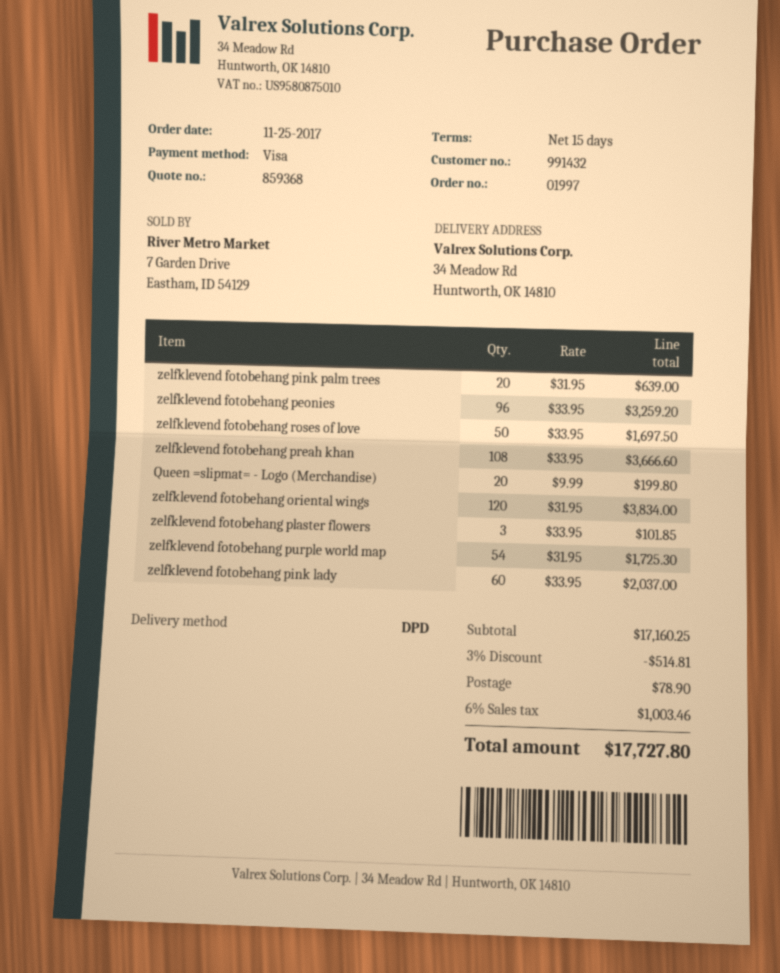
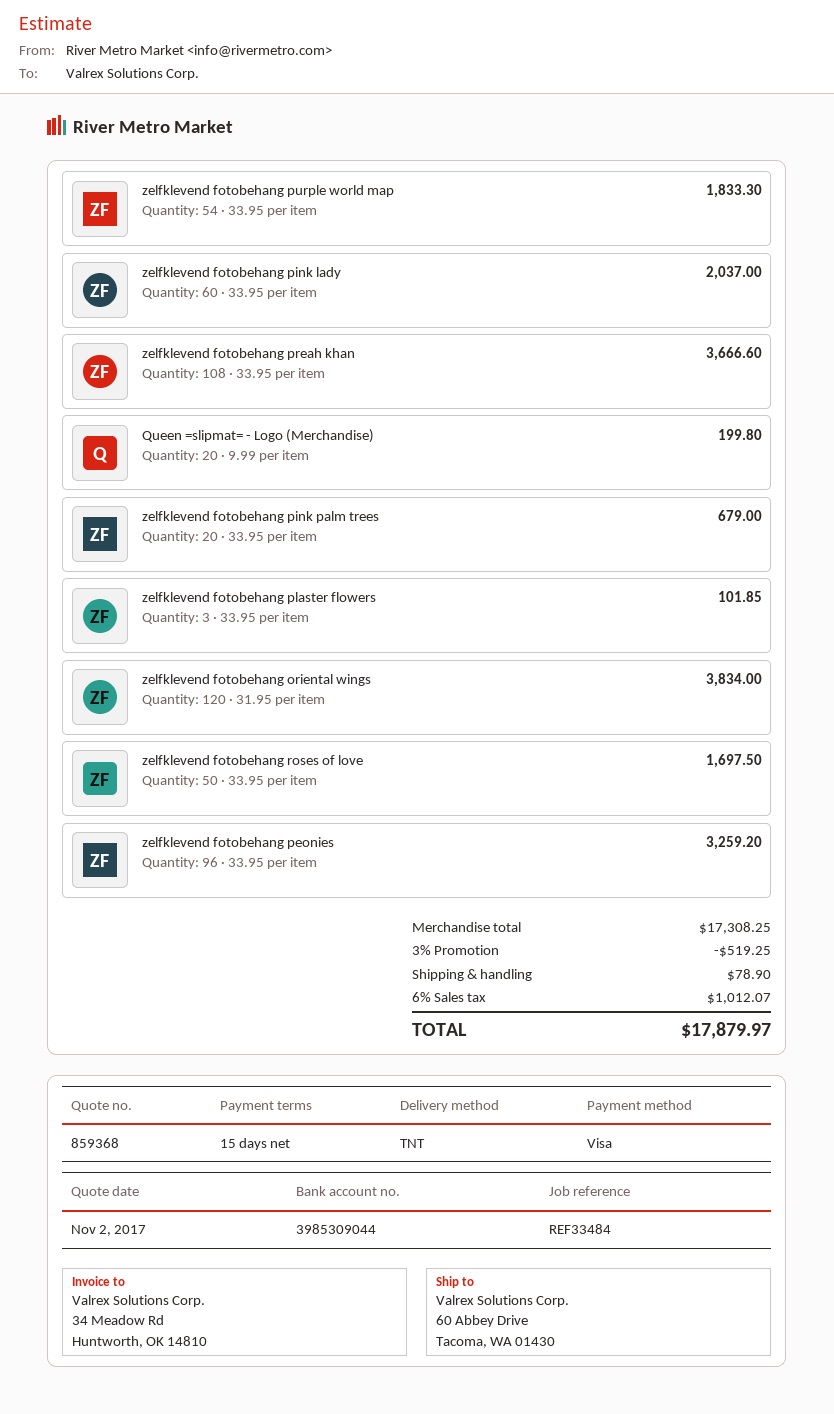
shipping method: DPD -> TNT
ship to: 34 Meadow Rd, Huntworth, OK 14810 -> 60 Abbey Drive, Tacoma, WA 01430
zelfklevend fotobehang pink palm trees: 20 x 31.95 = 639.00 -> 20 x 33.95 = 679.00
zelfklevend fotobehang purple world map: 54 x 31.95 = 1725.30 -> 54 x 33.95 = 1833.30
subtotal: 17160.25 -> 17308.25
discount: 3% = 514.81 -> 3% = 519.25
tax: 6% = 1003.46 -> 6% = 1012.07
total: 17727.80 -> 17879.97

